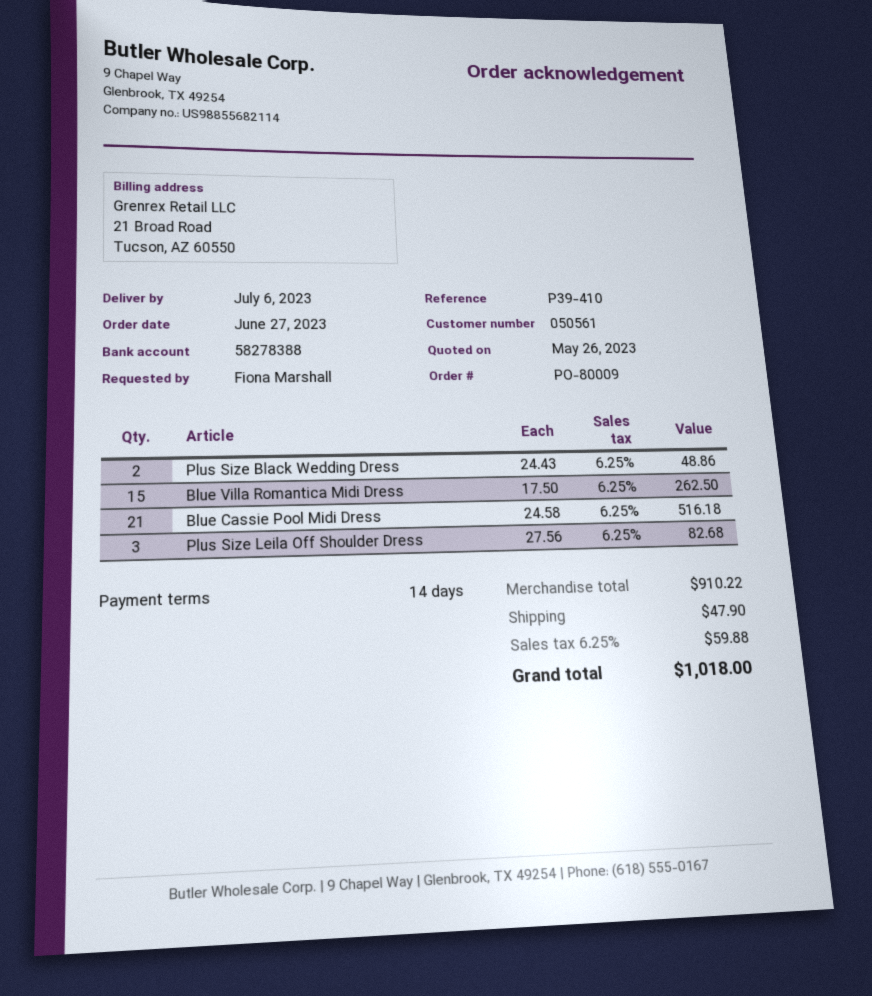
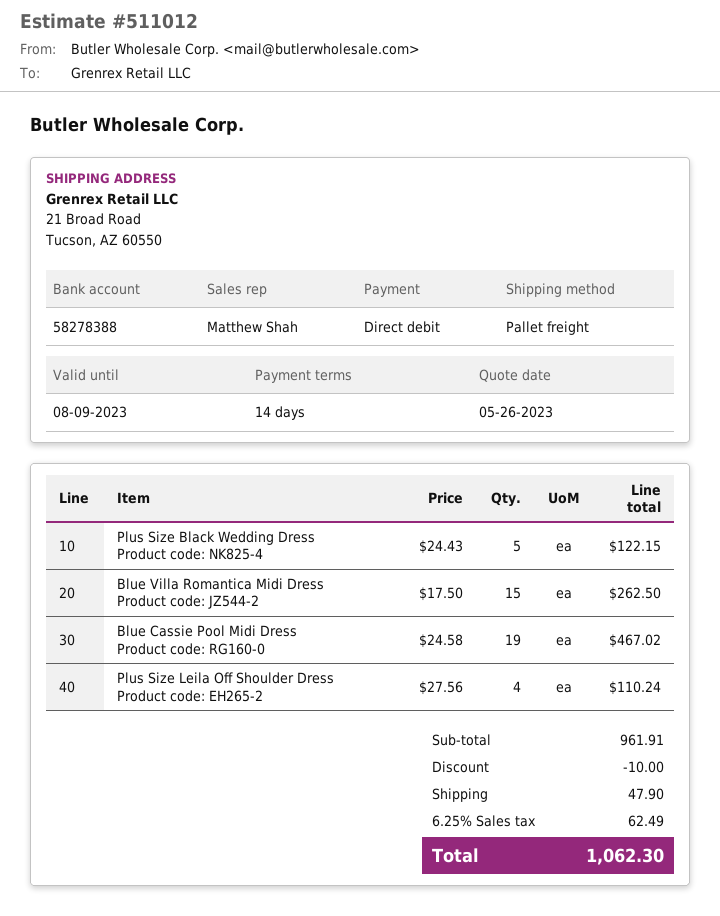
Plus Size Black Wedding Dress: 2 x 24.43 = 48.86 -> 5 x 24.43 = 122.15
Blue Cassie Pool Midi Dress: 21 x 24.58 = 516.18 -> 19 x 24.58 = 467.02
Plus Size Leila Off Shoulder Dress: 3 x 27.56 = 82.68 -> 4 x 27.56 = 110.24
subtotal: 910.22 -> 961.91
discount: none -> 10.00
tax: 6.25% = 59.88 -> 6.25% = 62.49
total: 1018.00 -> 1062.30

